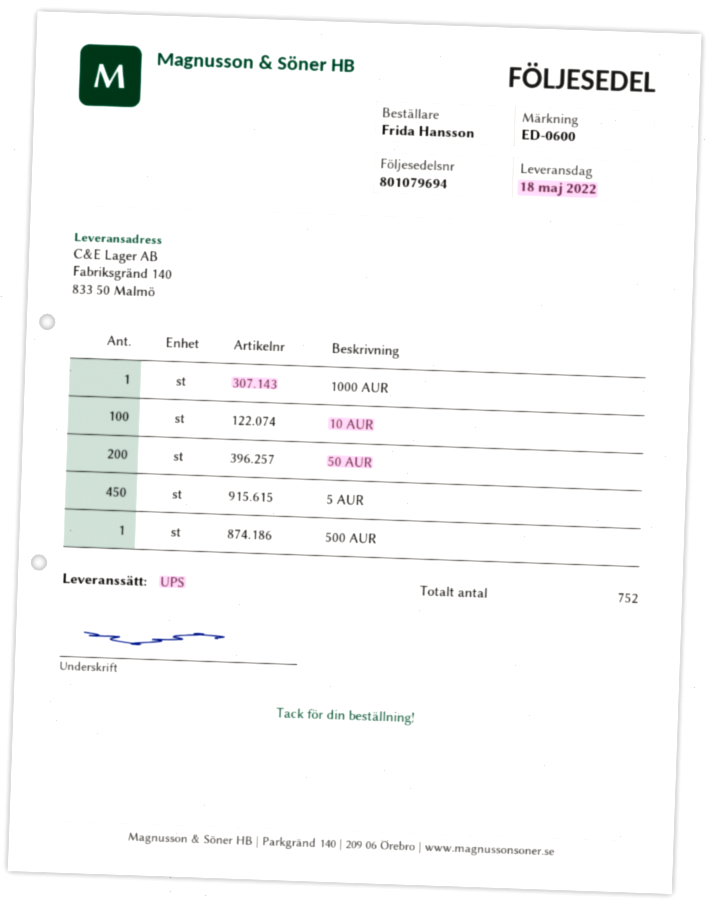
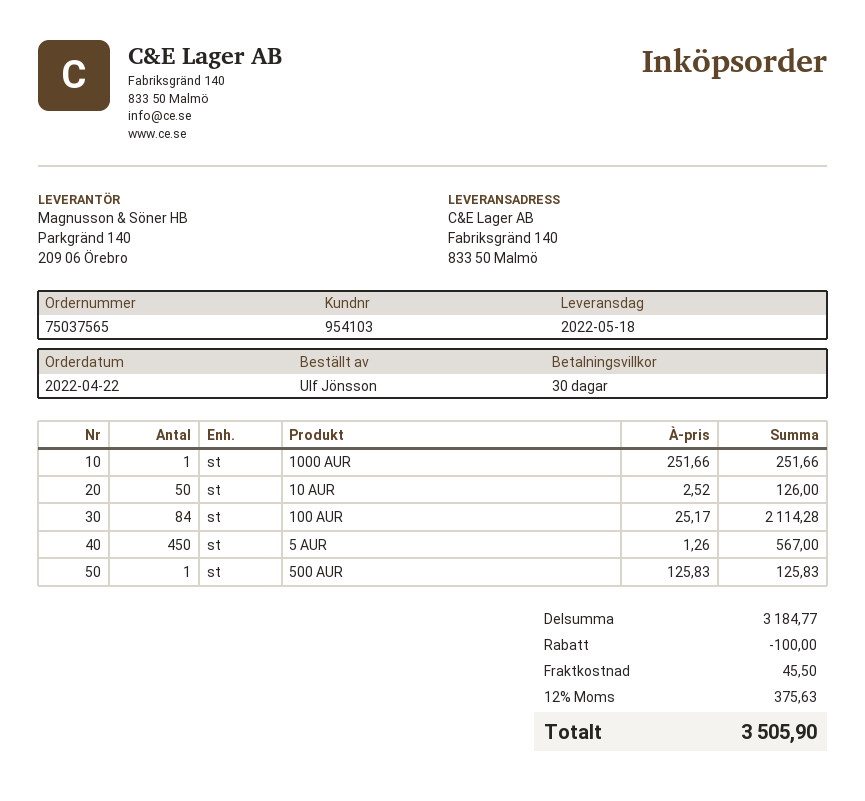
ordered by: Frida Hansson -> Ulf Jönsson
10 AUR: 100 -> 50
50 AUR: 200 -> none
100 AUR: none -> 84

